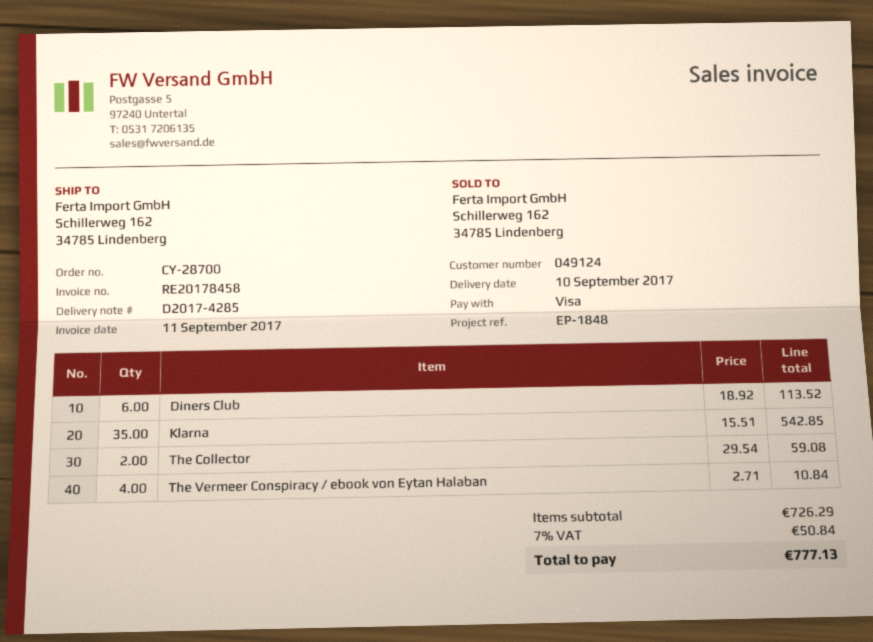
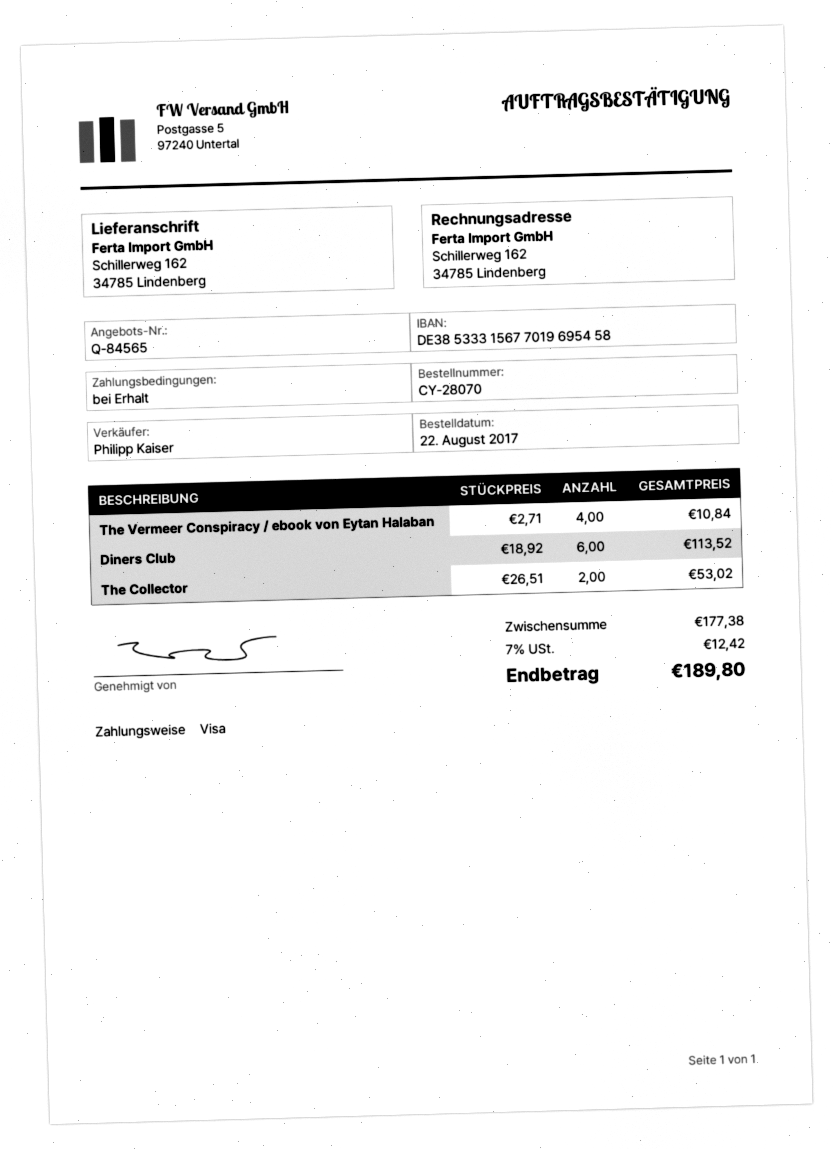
order number: CY-28700 -> CY-28070
Klarna: 35 x 15.51 = 542.85 -> none
The Collector: 2 x 29.54 = 59.08 -> 2 x 26.51 = 53.02
subtotal: 726.29 -> 177.38
tax: 7% = 50.84 -> 7% = 12.42
total: 777.13 -> 189.80

